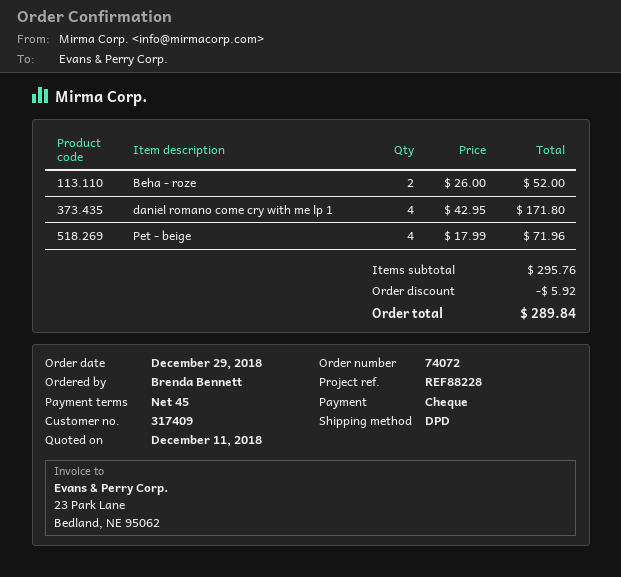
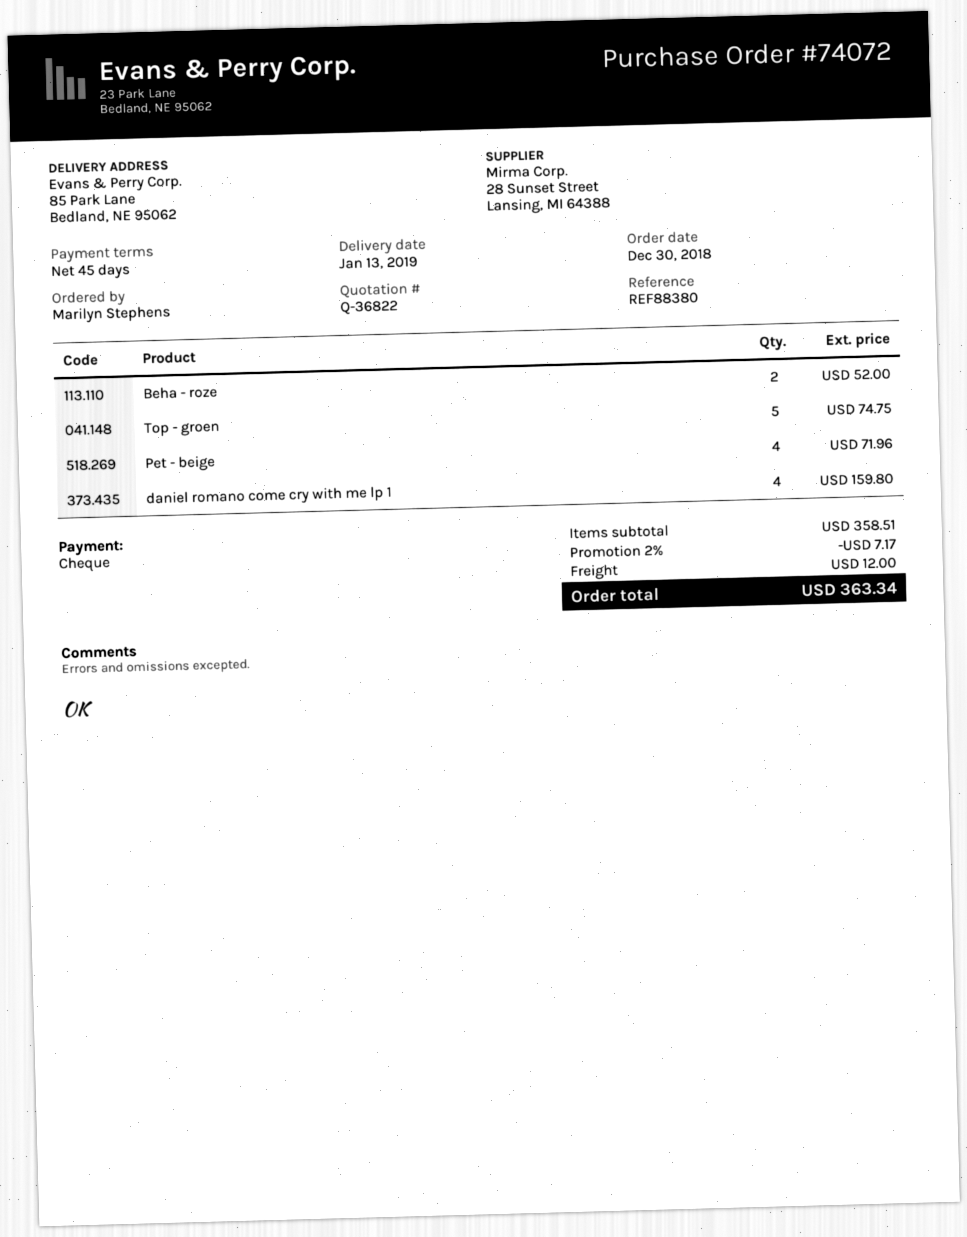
order date: 2018-12-29 -> 2018-12-30
reference: REF88228 -> REF88380
ordered by: Brenda Bennett -> Marilyn Stephens
daniel romano come cry with me lp 1: 4 for 171.80 -> 4 for 159.80
Top - groen: none -> 5 for 74.75
subtotal: 295.76 -> 358.51
discount: 5.92 -> 7.17
shipping: none -> 12.00
total: 289.84 -> 363.34

